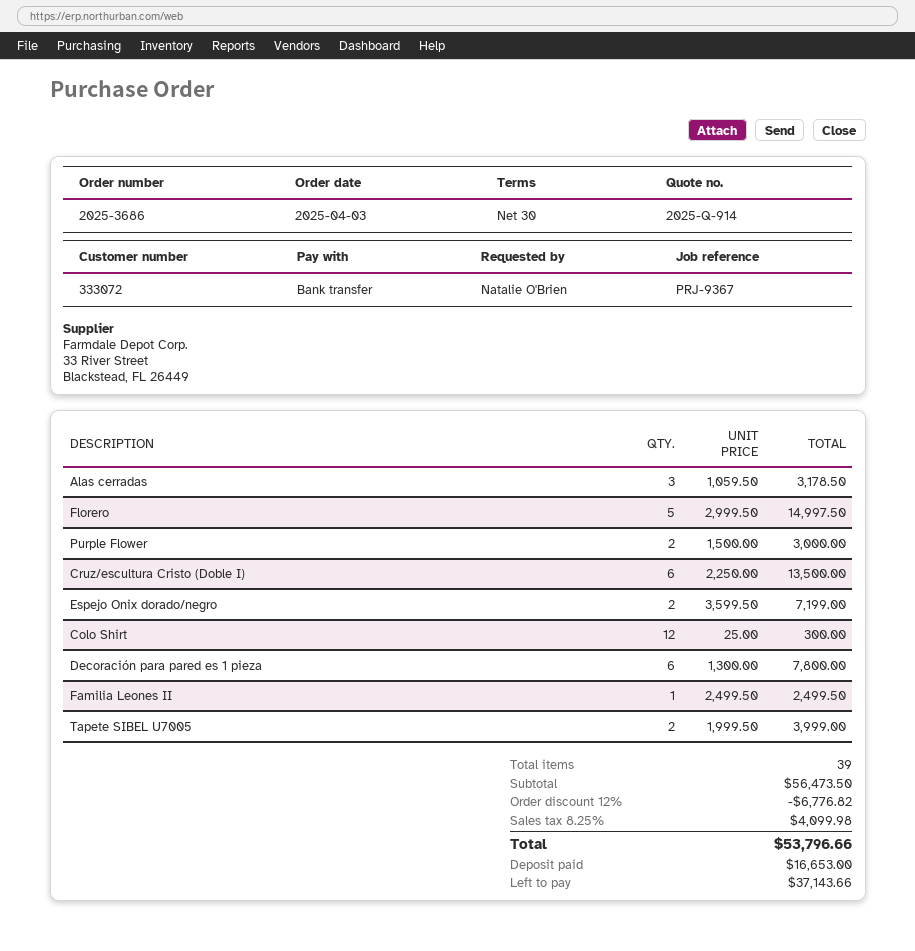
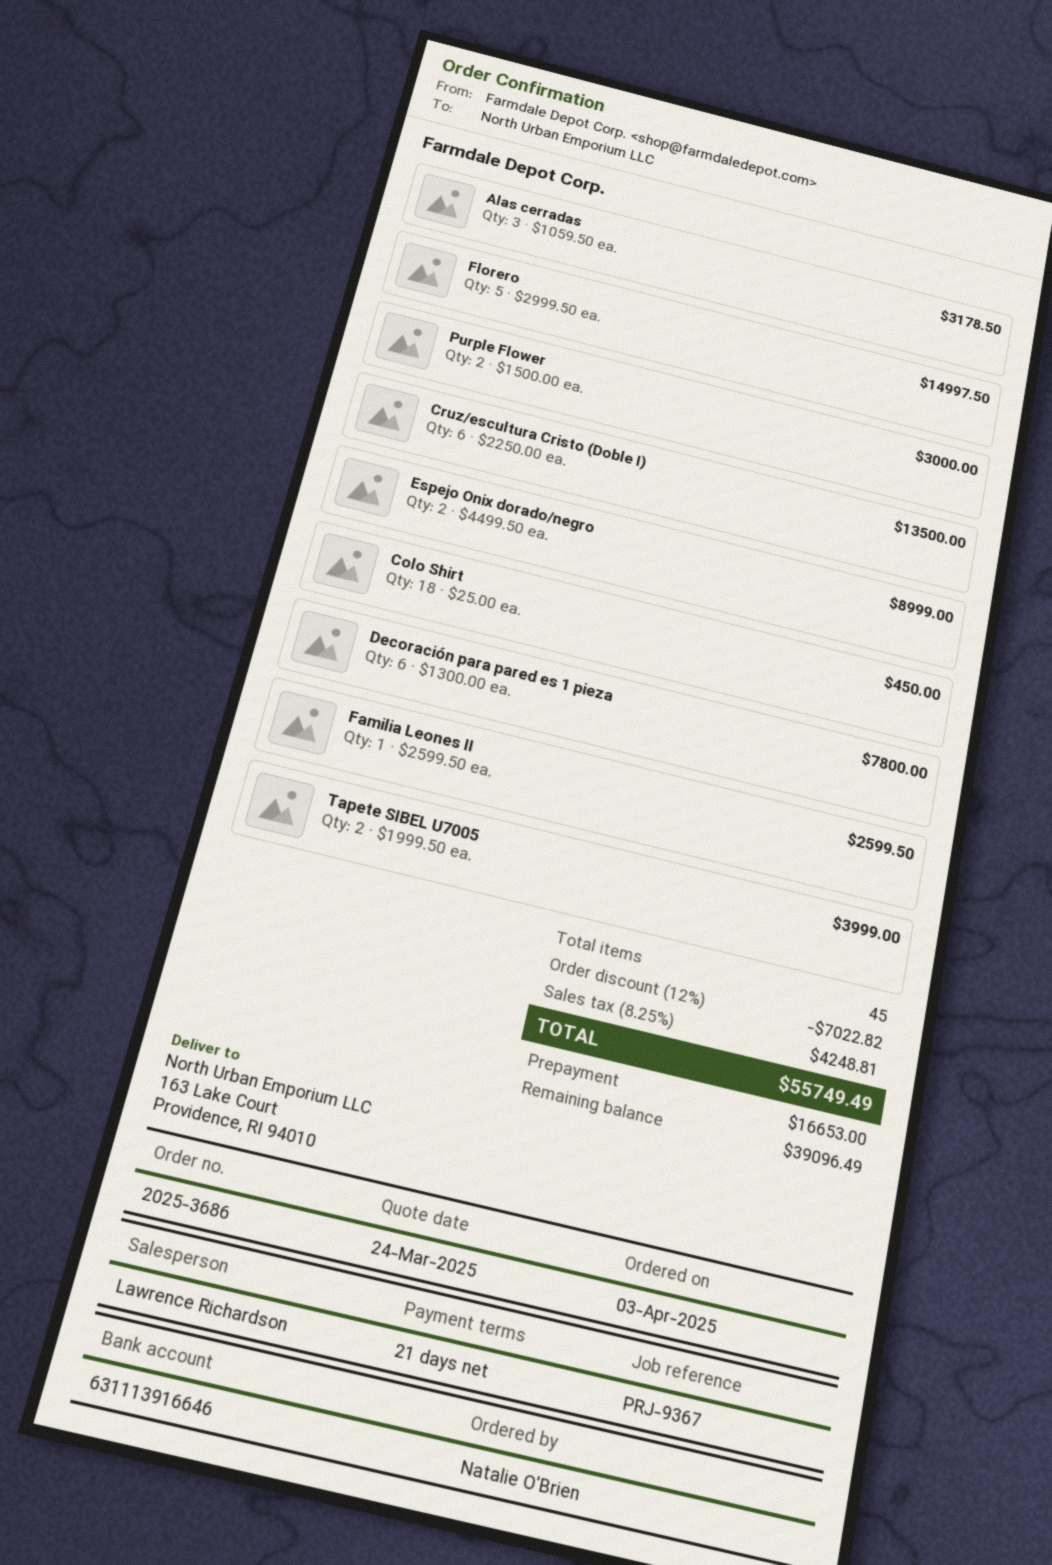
payment terms: 30 days -> 21 days
Espejo Onix dorado/negro: 2 x 3599.50 = 7199.00 -> 2 x 4499.50 = 8999.00
Colo Shirt: 12 x 25.00 = 300.00 -> 18 x 25.00 = 450.00
Familia Leones II: 1 x 2499.50 = 2499.50 -> 1 x 2599.50 = 2599.50
total quantity: 39 -> 45
discount: 12% = 6776.82 -> 12% = 7022.82
tax: 8.25% = 4099.98 -> 8.25% = 4248.81
total: 53796.66 -> 55749.49
balance: 37143.66 -> 39096.49

